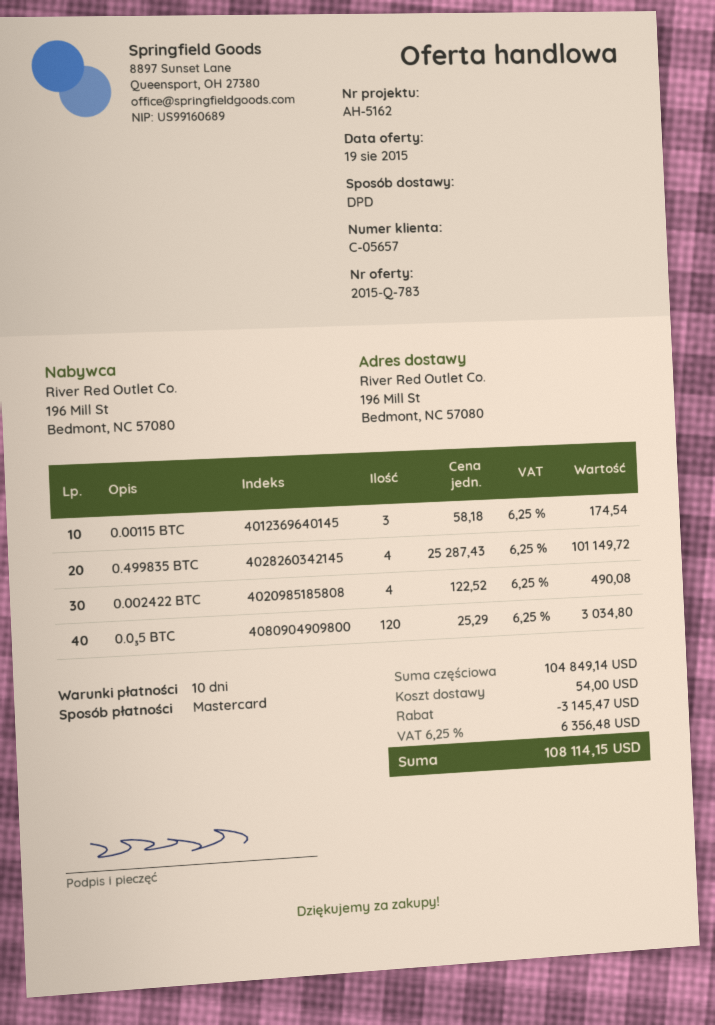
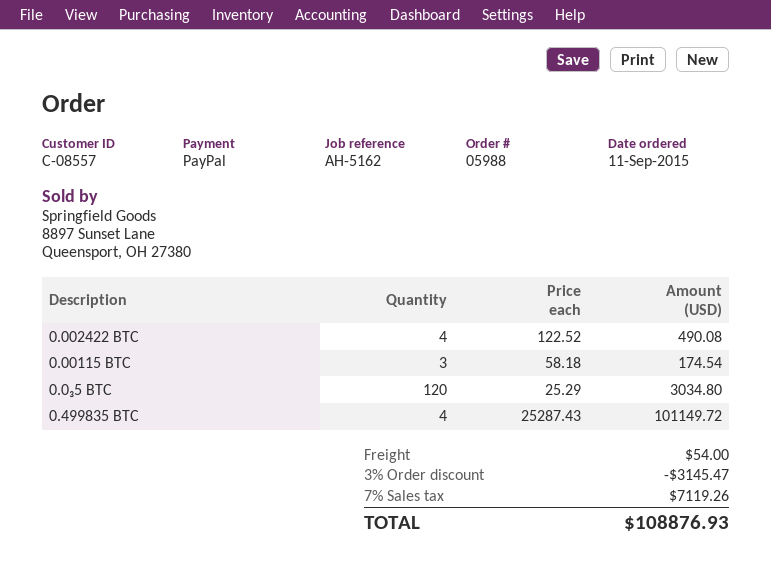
customer number: C-05657 -> C-08557
payment method: Mastercard -> PayPal
tax: 6.25% = 6356.48 -> 7% = 7119.26
total: 108114.15 -> 108876.93

